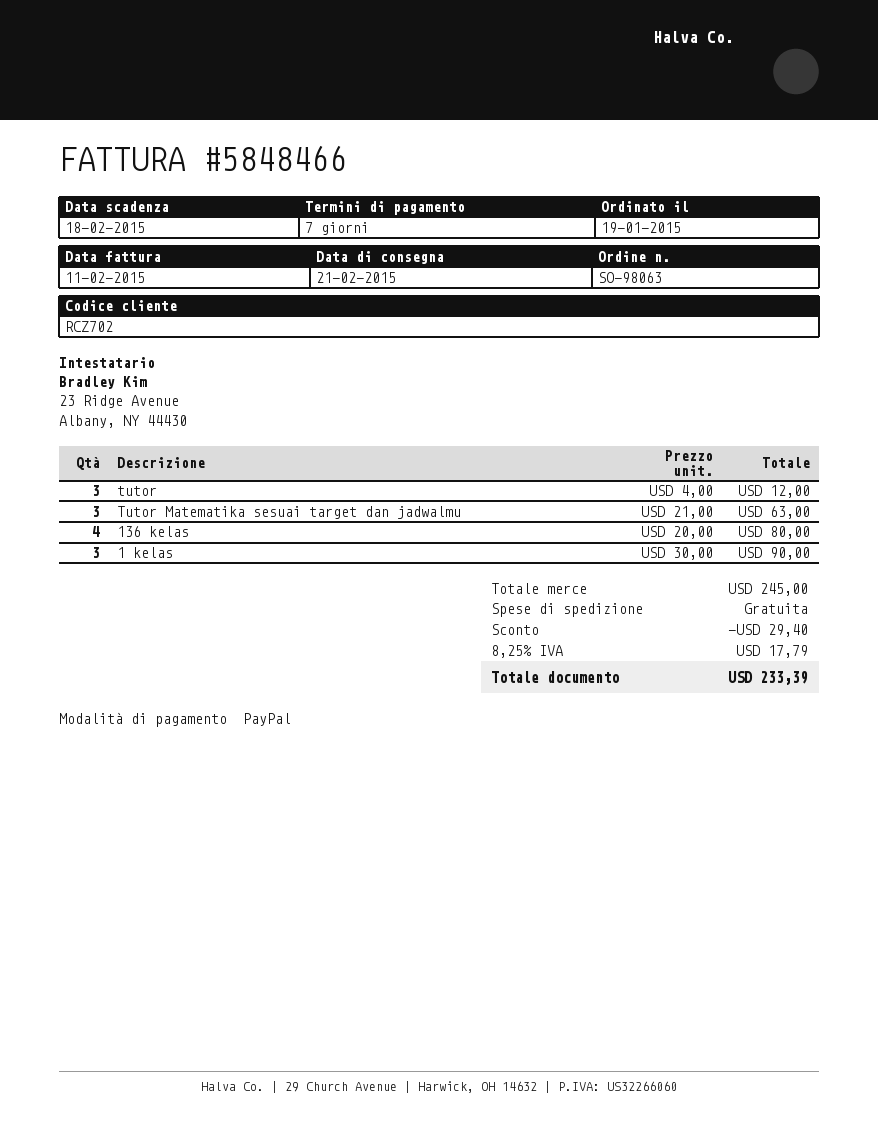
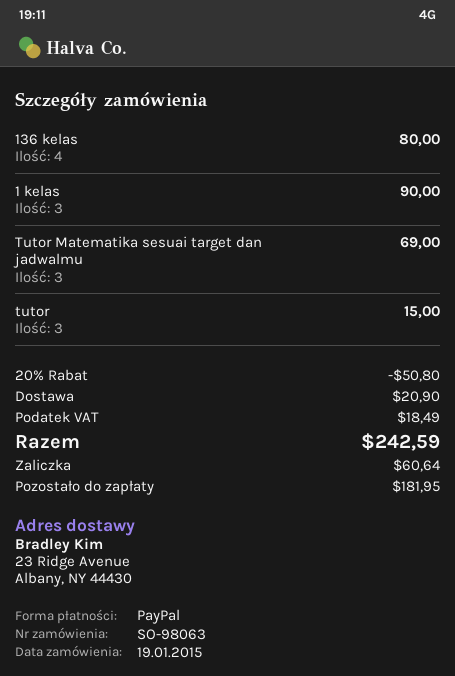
tutor: 3 for 12.00 -> 3 for 15.00
Tutor Matematika sesuai target dan jadwalmu: 3 for 63.00 -> 3 for 69.00
discount: 29.40 -> 50.80
shipping: 0.00 -> 20.90
tax: 17.79 -> 18.49
total: 233.39 -> 242.59

